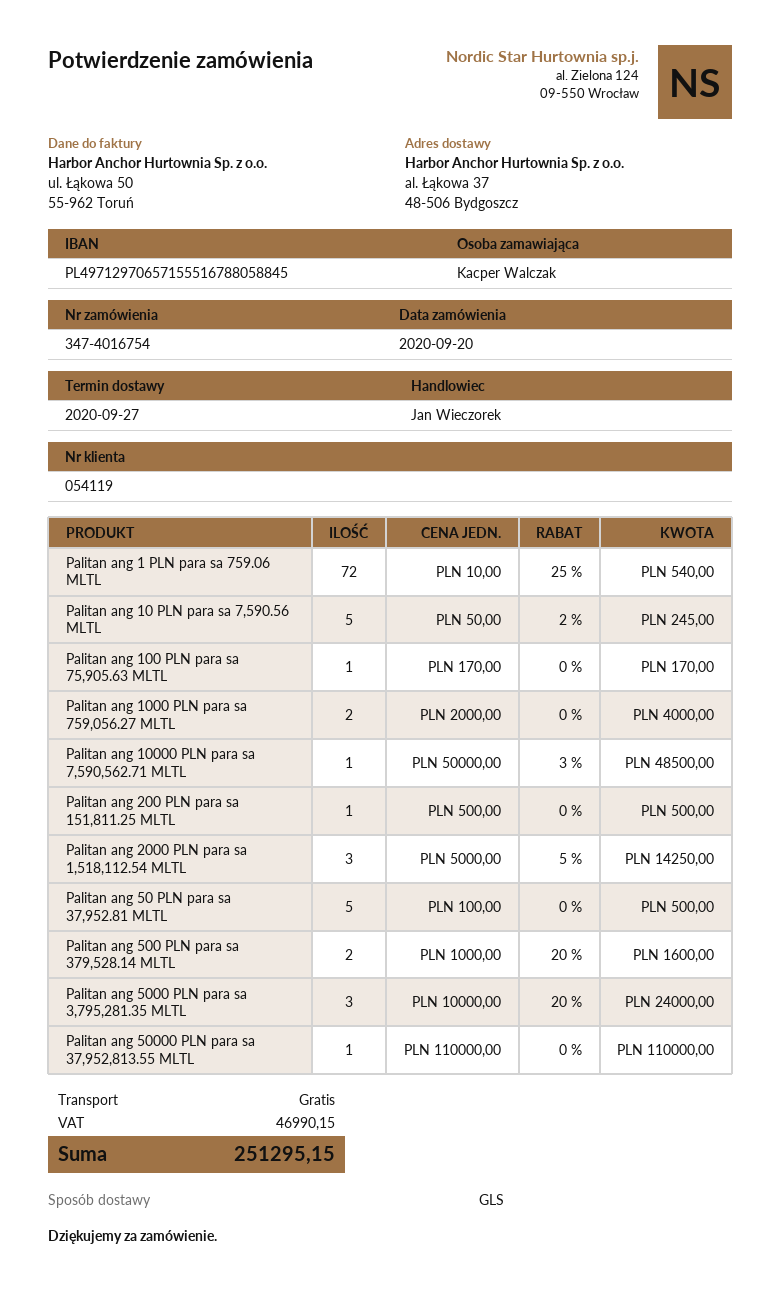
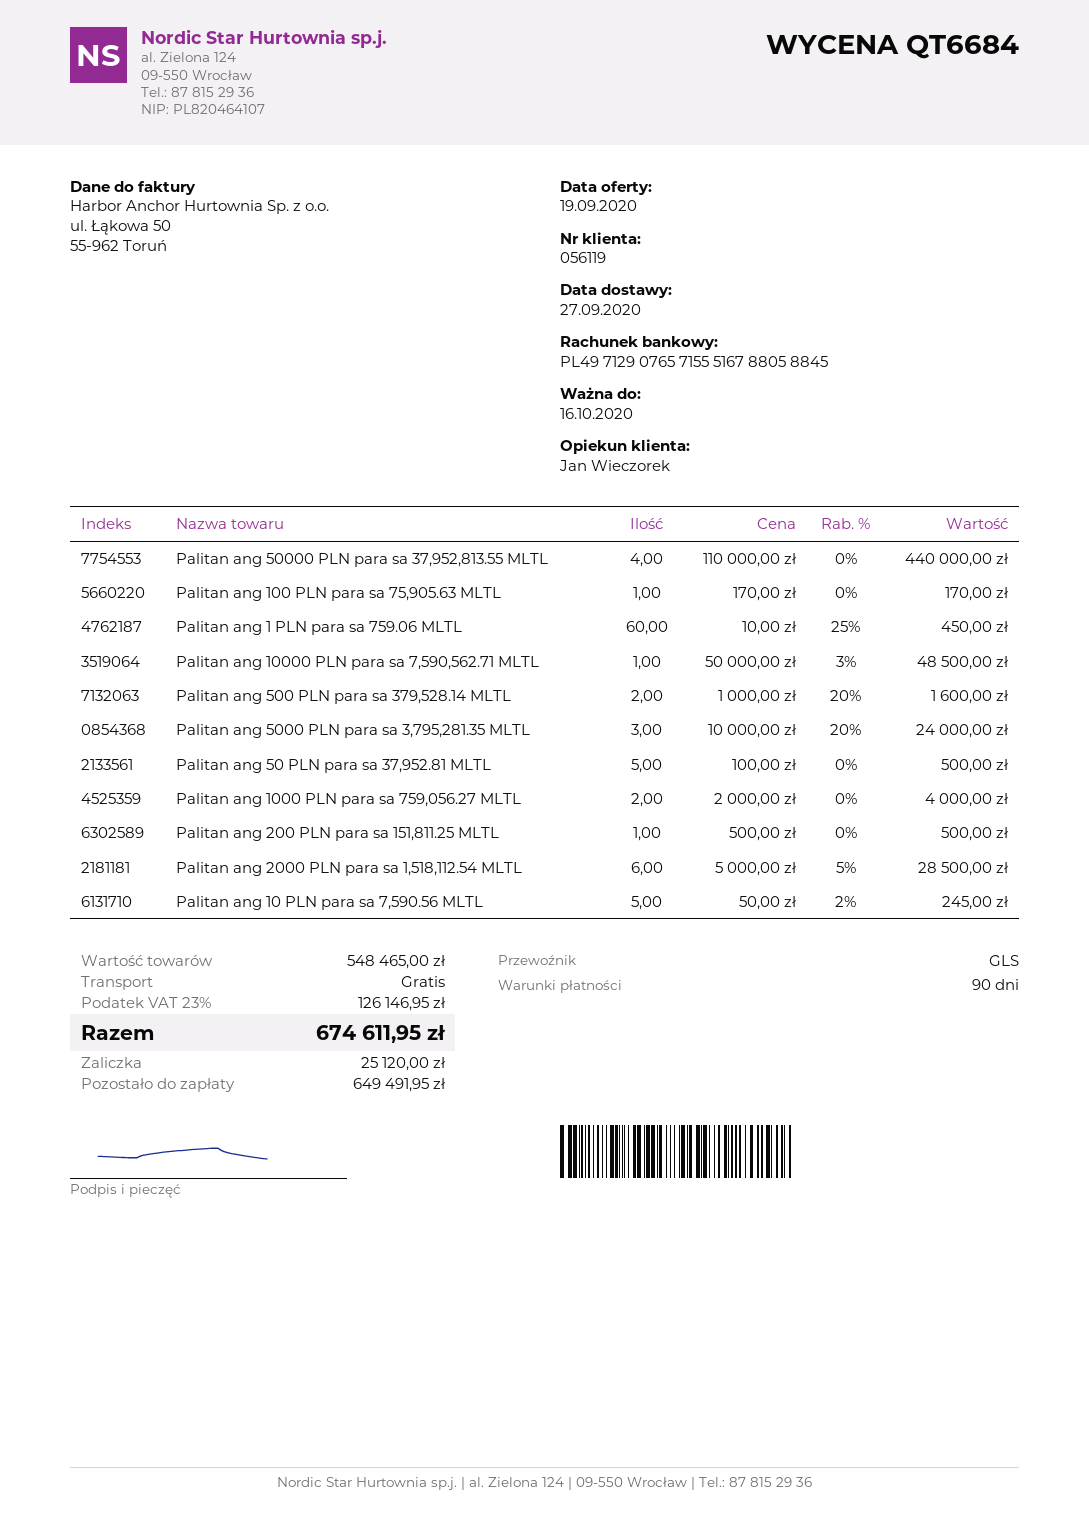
customer number: 054119 -> 056119
bank account: PL49712970657155516788058845 -> PL49712907657155516788058845
Palitan ang 1 PLN para sa 759.06 MLTL: 72 x 10.00 - 25% = 540.00 -> 60 x 10.00 - 25% = 450.00
Palitan ang 2000 PLN para sa 1,518,112.54 MLTL: 3 x 5000.00 - 5% = 14250.00 -> 6 x 5000.00 - 5% = 28500.00
Palitan ang 50000 PLN para sa 37,952,813.55 MLTL: 1 x 110000.00 = 110000.00 -> 4 x 110000.00 = 440000.00
tax: 46990.15 -> 126146.95
total: 251295.15 -> 674611.95

